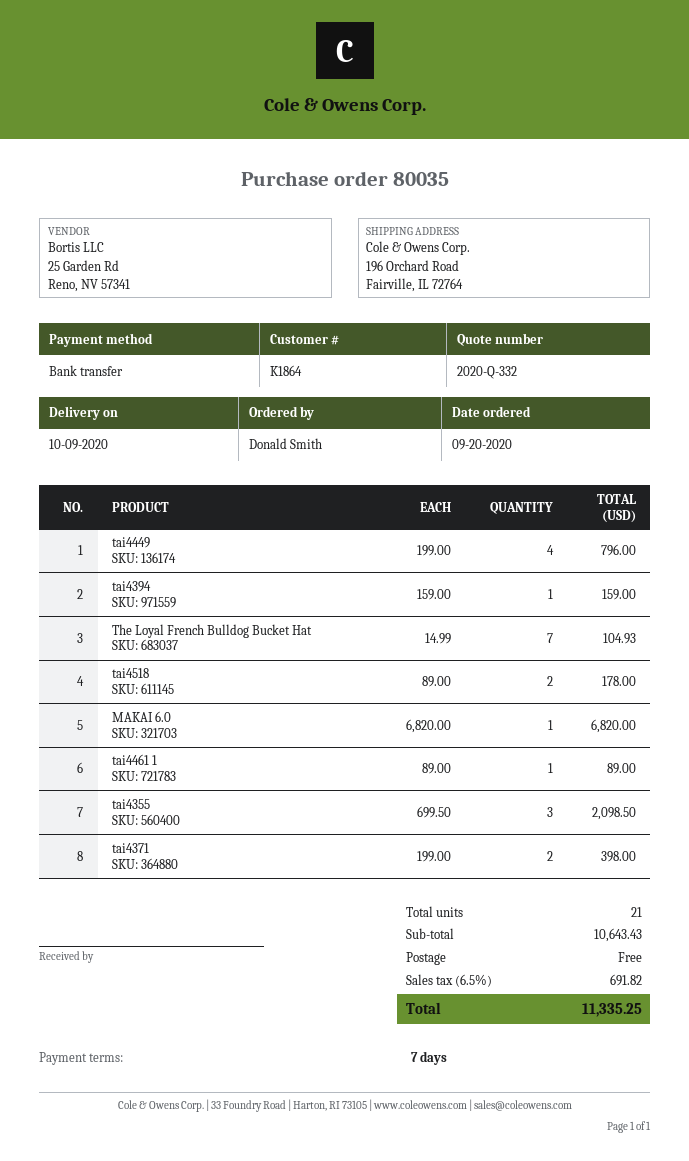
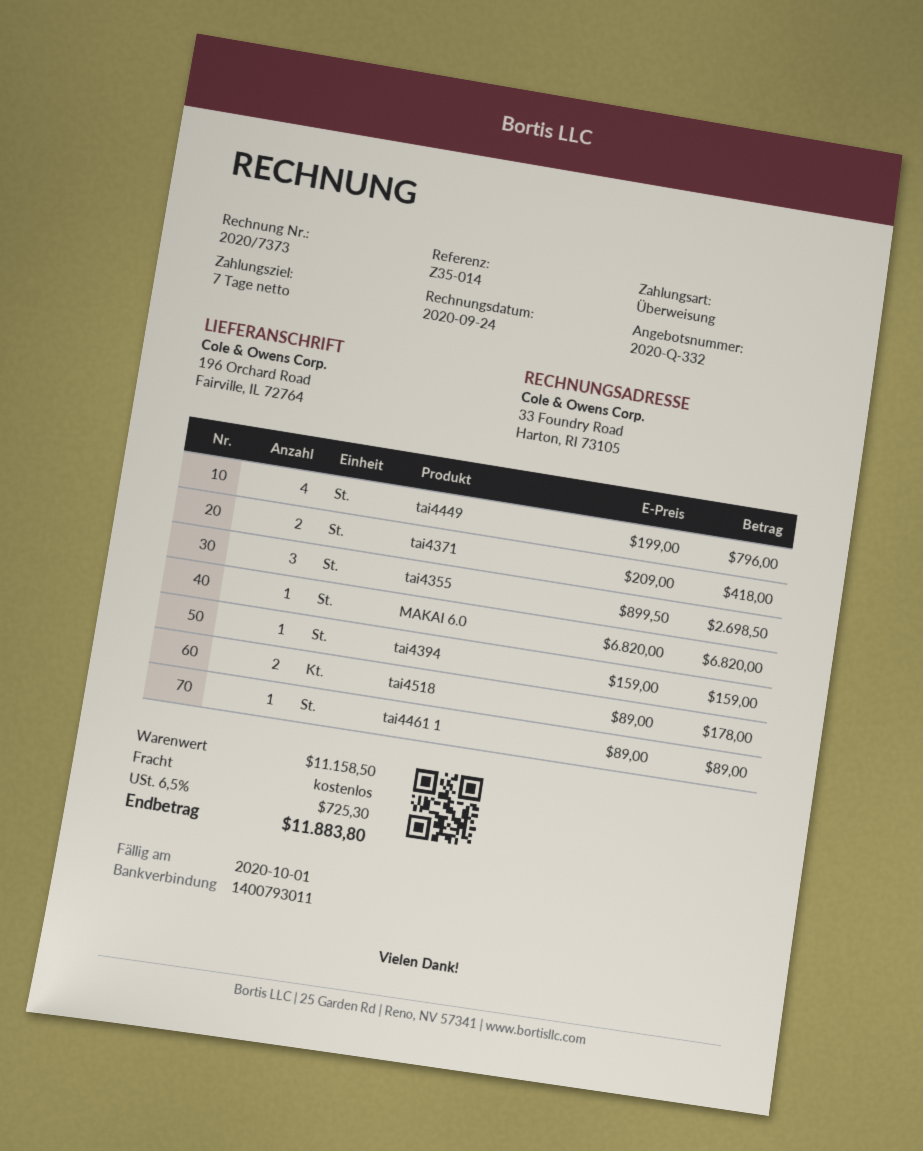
The Loyal French Bulldog Bucket Hat: 7 x 14.99 = 104.93 -> none
tai4355: 3 x 699.50 = 2098.50 -> 3 x 899.50 = 2698.50
tai4371: 2 x 199.00 = 398.00 -> 2 x 209.00 = 418.00
subtotal: 10643.43 -> 11158.50
tax: 6.5% = 691.82 -> 6.5% = 725.30
total: 11335.25 -> 11883.80

